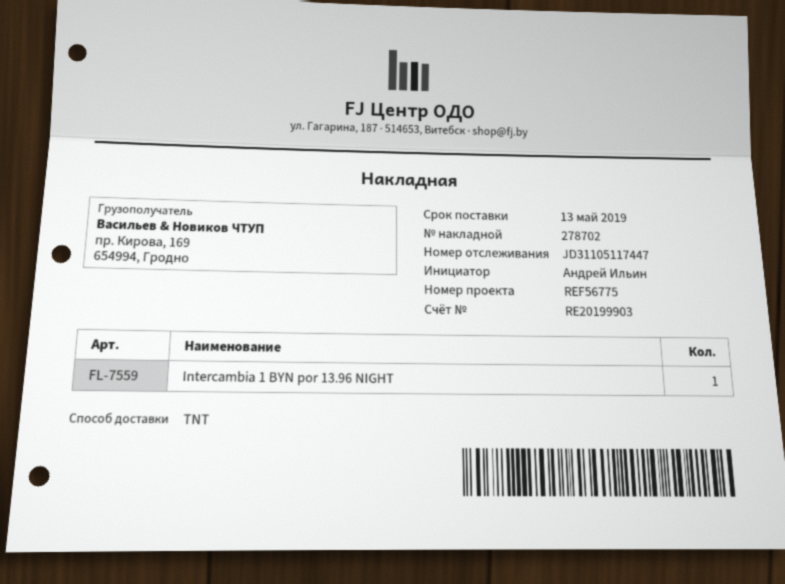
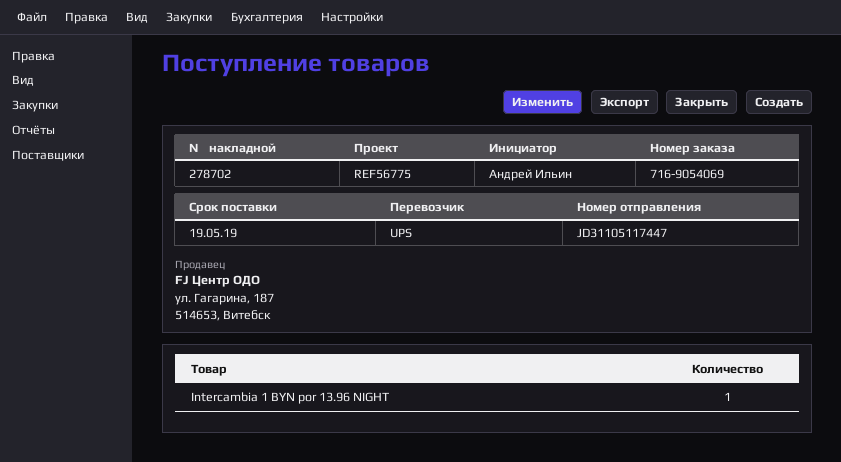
delivery date: 2019-05-13 -> 2019-05-19
shipping method: TNT -> UPS

